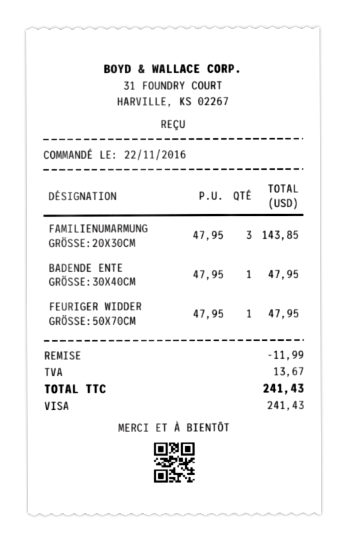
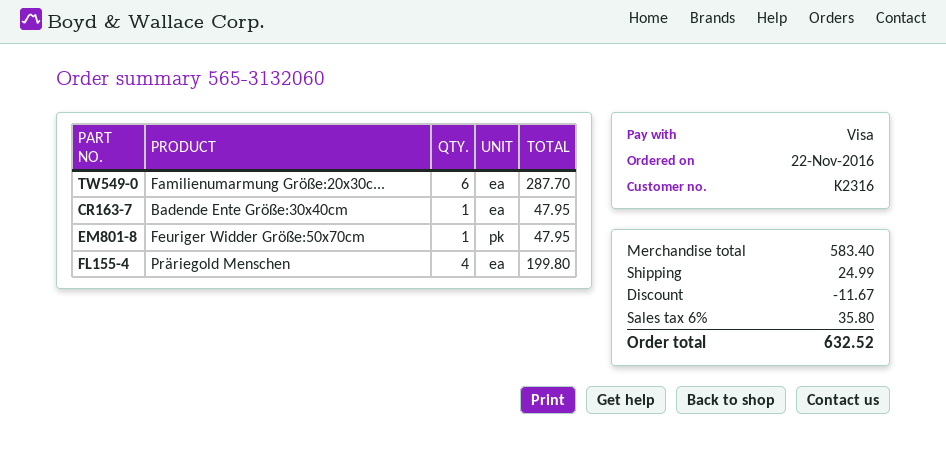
FAMILIENUMARMUNG GRÖSSE:20X30CM: 3 for 143.85 -> 6 for 287.70
Präriegold Menschen: none -> 4 for 199.80
discount: 11.99 -> 11.67
shipping: none -> 24.99
tax: 13.67 -> 35.80
total: 241.43 -> 632.52

